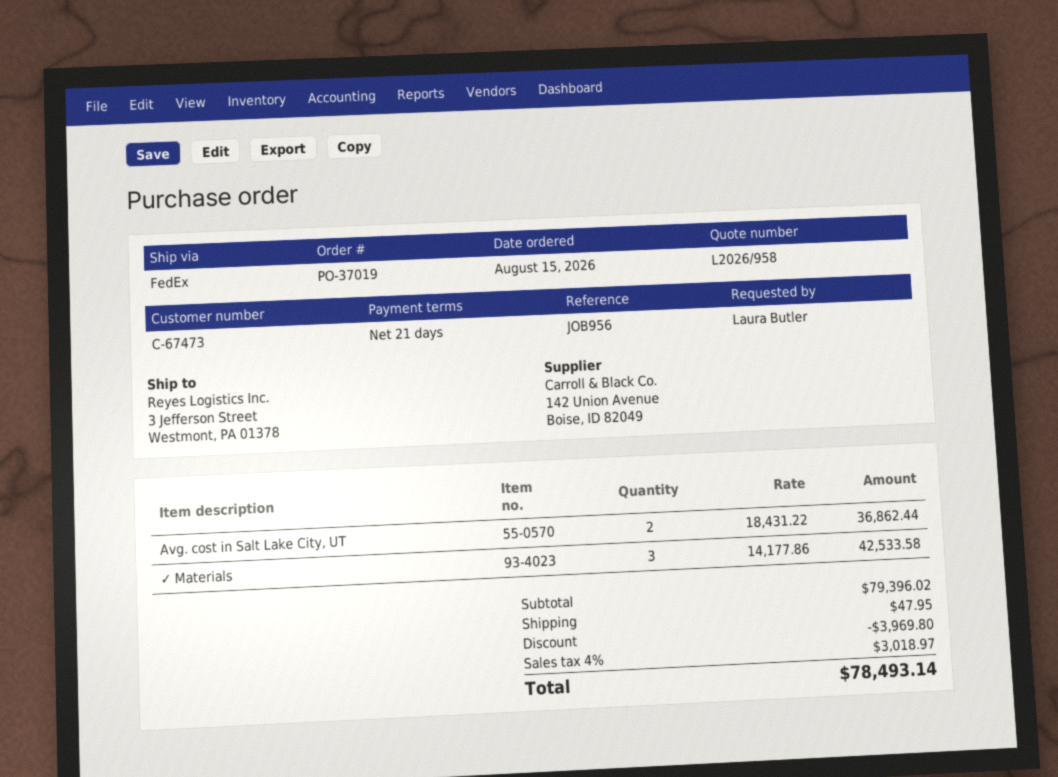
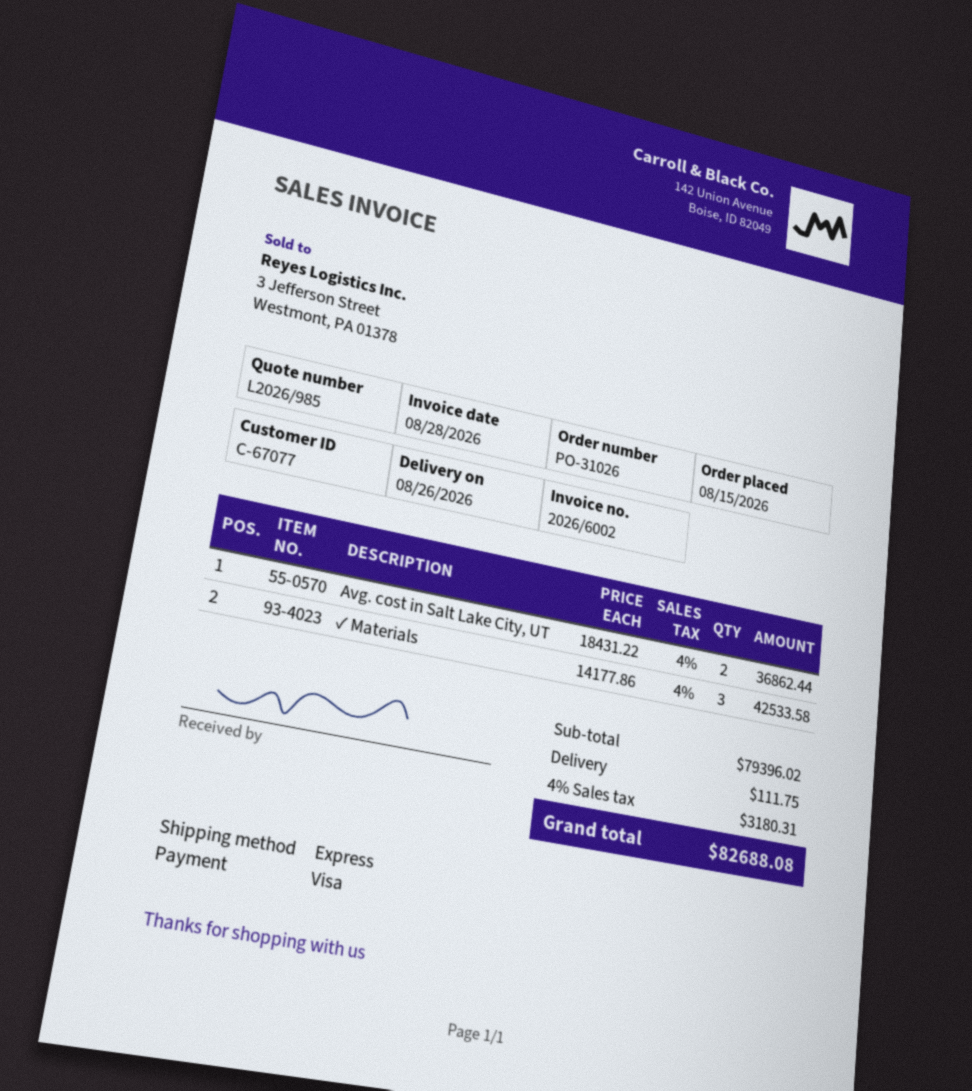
quote number: L2026/958 -> L2026/985
order number: PO-37019 -> PO-31026
customer number: C-67473 -> C-67077
shipping method: FedEx -> express
discount: 3969.80 -> none
shipping: 47.95 -> 111.75
tax: 4% = 3018.97 -> 4% = 3180.31
total: 78493.14 -> 82688.08

